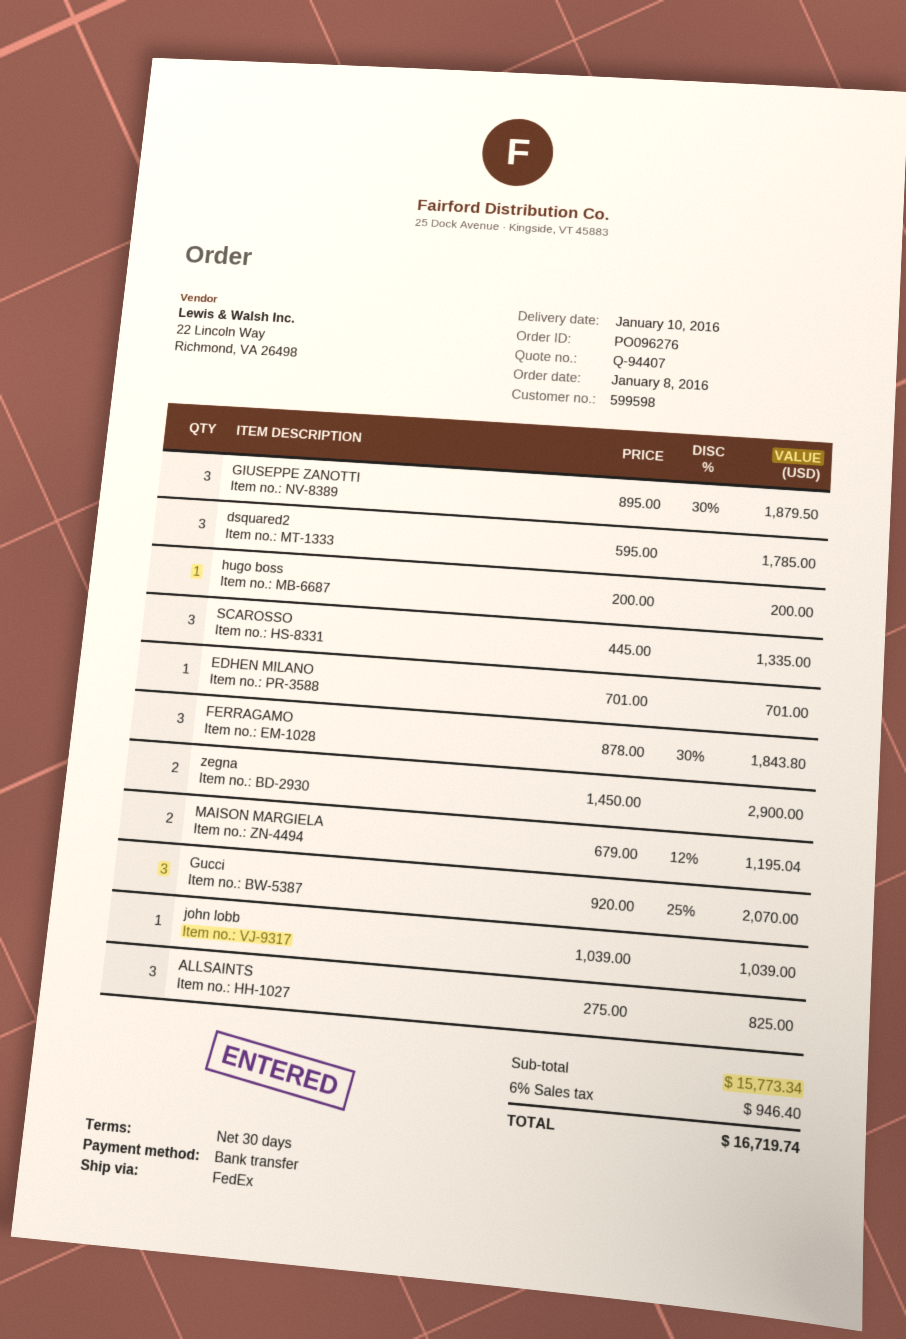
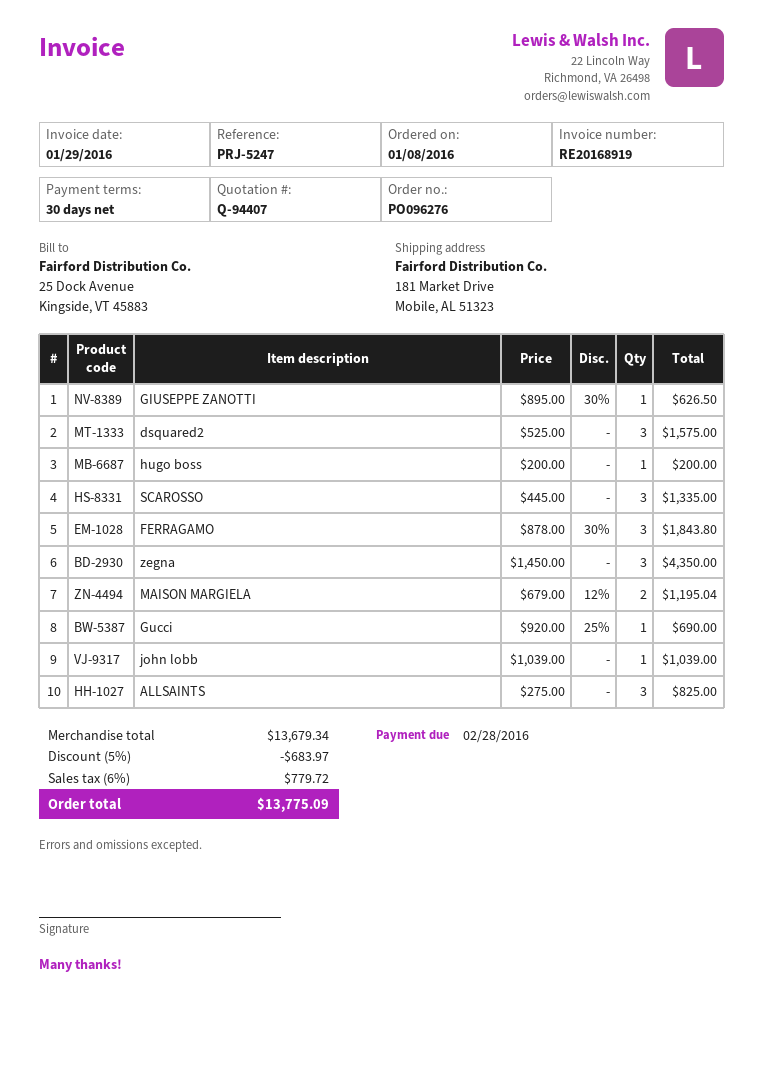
GIUSEPPE ZANOTTI: 3 x 895.00 - 30% = 1879.50 -> 1 x 895.00 - 30% = 626.50
dsquared2: 3 x 595.00 = 1785.00 -> 3 x 525.00 = 1575.00
EDHEN MILANO: 1 x 701.00 = 701.00 -> none
zegna: 2 x 1450.00 = 2900.00 -> 3 x 1450.00 = 4350.00
Gucci: 3 x 920.00 - 25% = 2070.00 -> 1 x 920.00 - 25% = 690.00
subtotal: 15773.34 -> 13679.34
discount: none -> 5% = 683.97
tax: 6% = 946.40 -> 6% = 779.72
total: 16719.74 -> 13775.09

